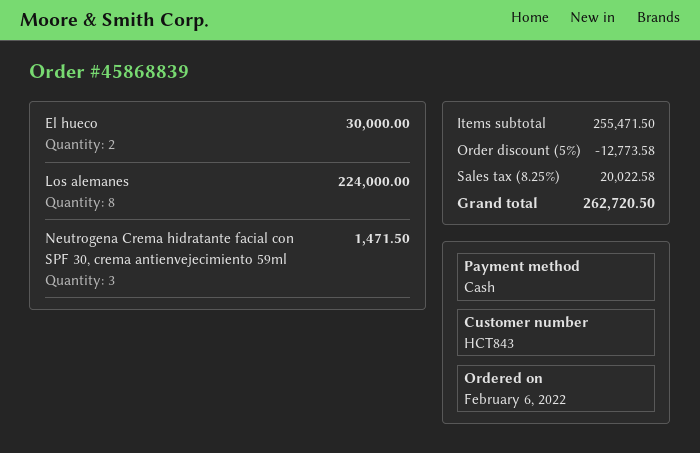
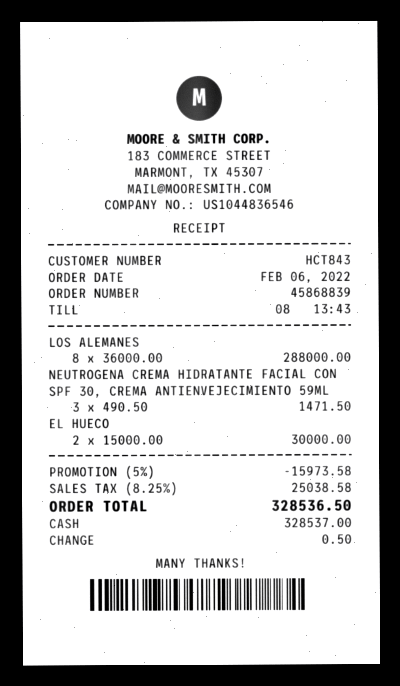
Los alemanes: 8 for 224000.00 -> 8 for 288000.00
discount: 5% = 12773.58 -> 5% = 15973.58
tax: 8.25% = 20022.58 -> 8.25% = 25038.58
total: 262720.50 -> 328536.50

